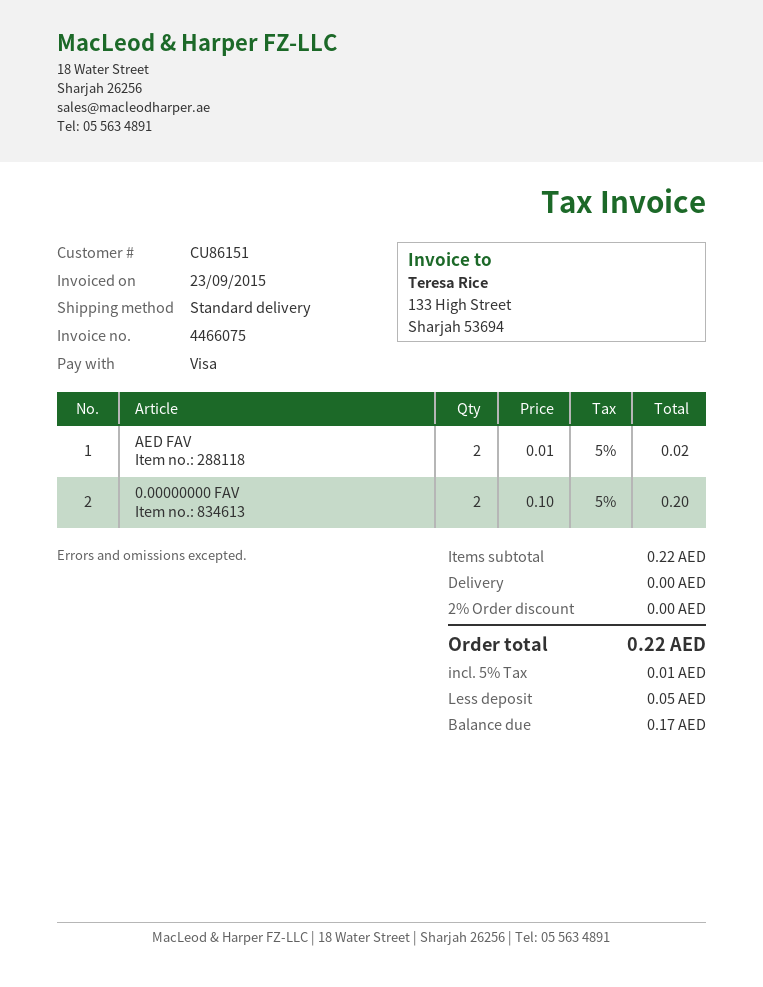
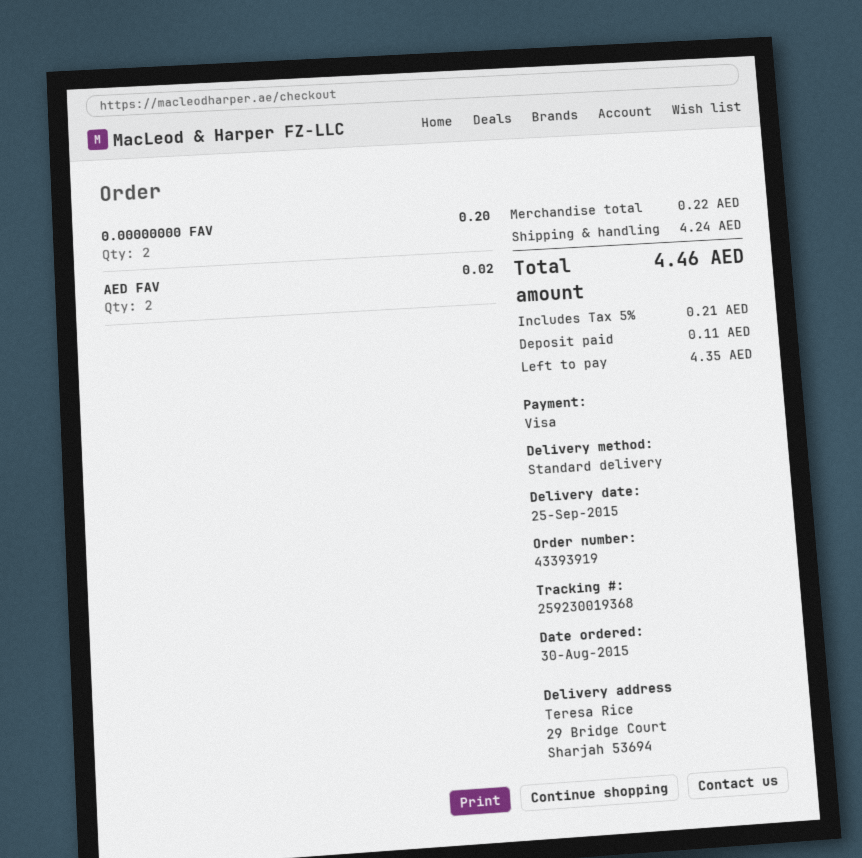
discount: 2% = 0.00 -> none
shipping: 0.00 -> 4.24
tax: 5% = 0.01 -> 5% = 0.21
total: 0.22 -> 4.46
deposit: 0.05 -> 0.11
balance: 0.17 -> 4.35

